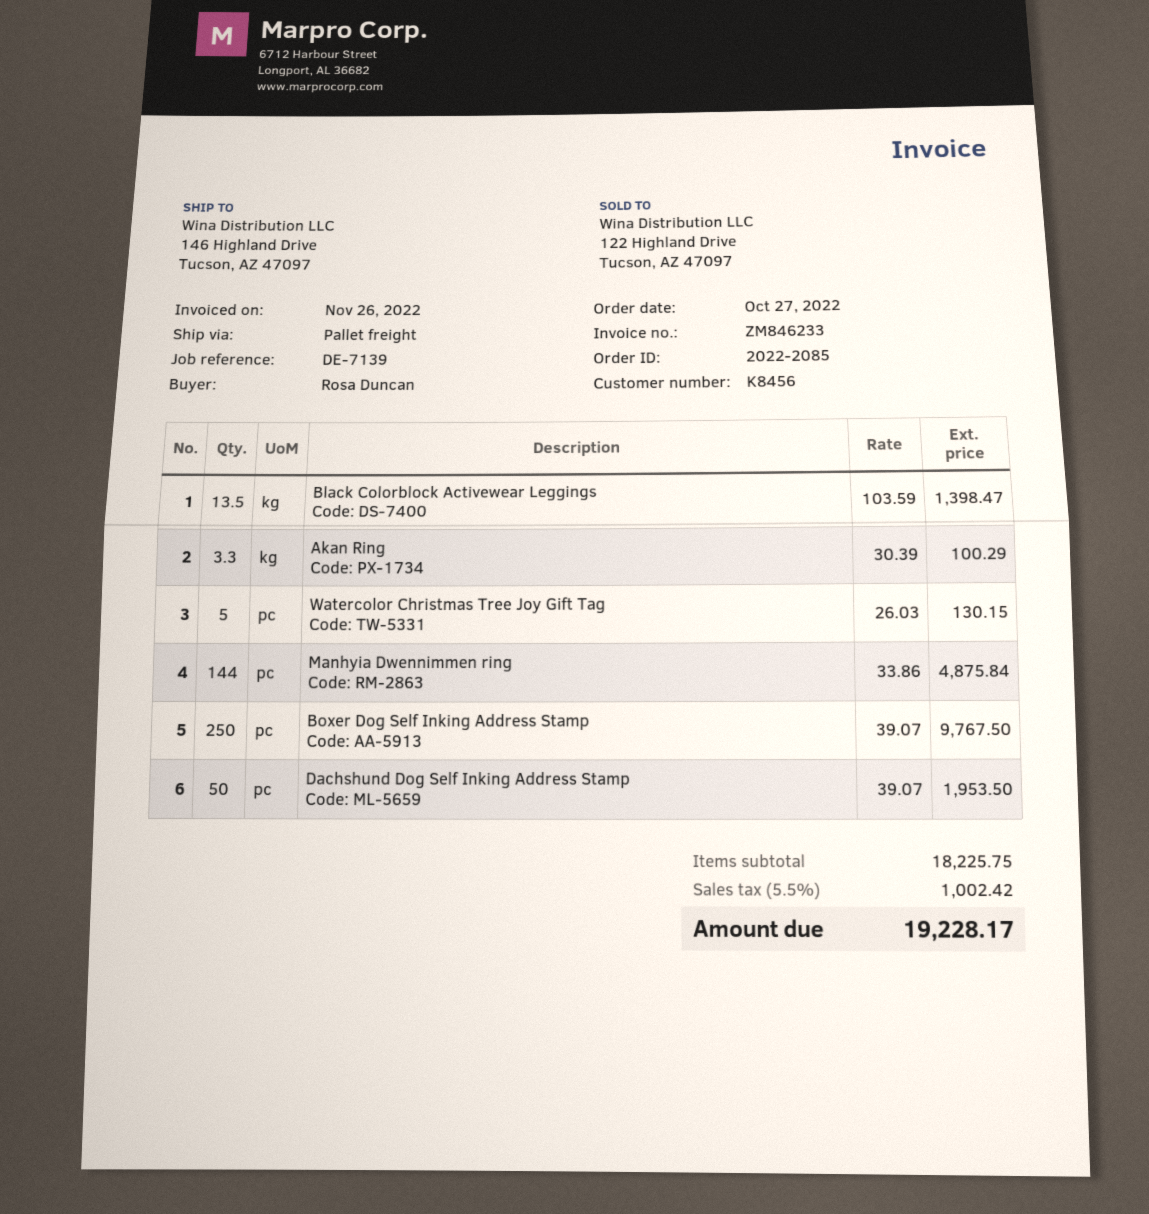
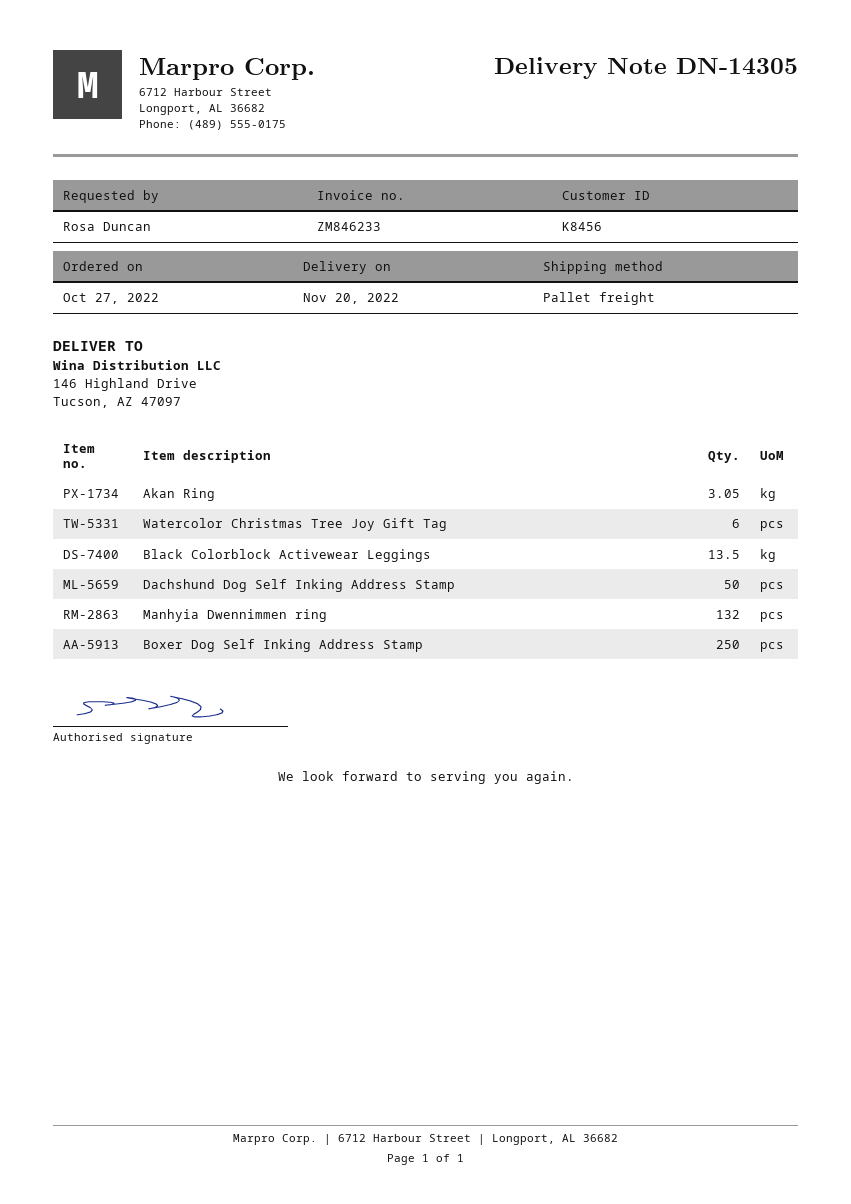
Akan Ring: 3.3 -> 3.05
Watercolor Christmas Tree Joy Gift Tag: 5 -> 6
Manhyia Dwennimmen ring: 144 -> 132

